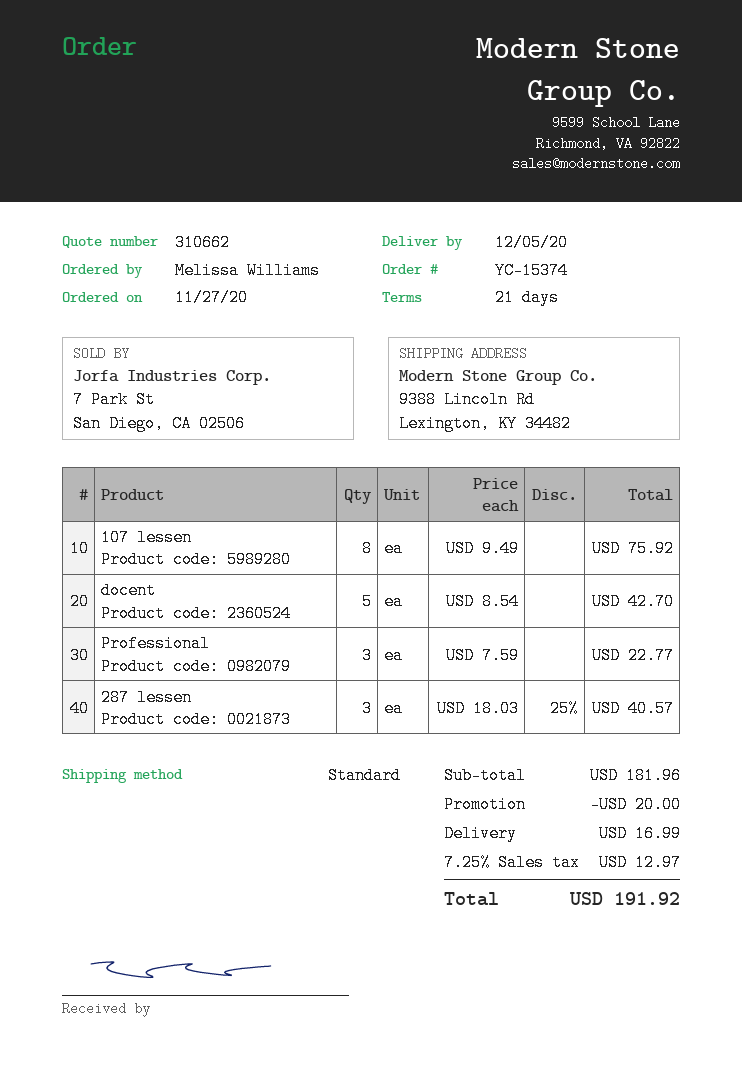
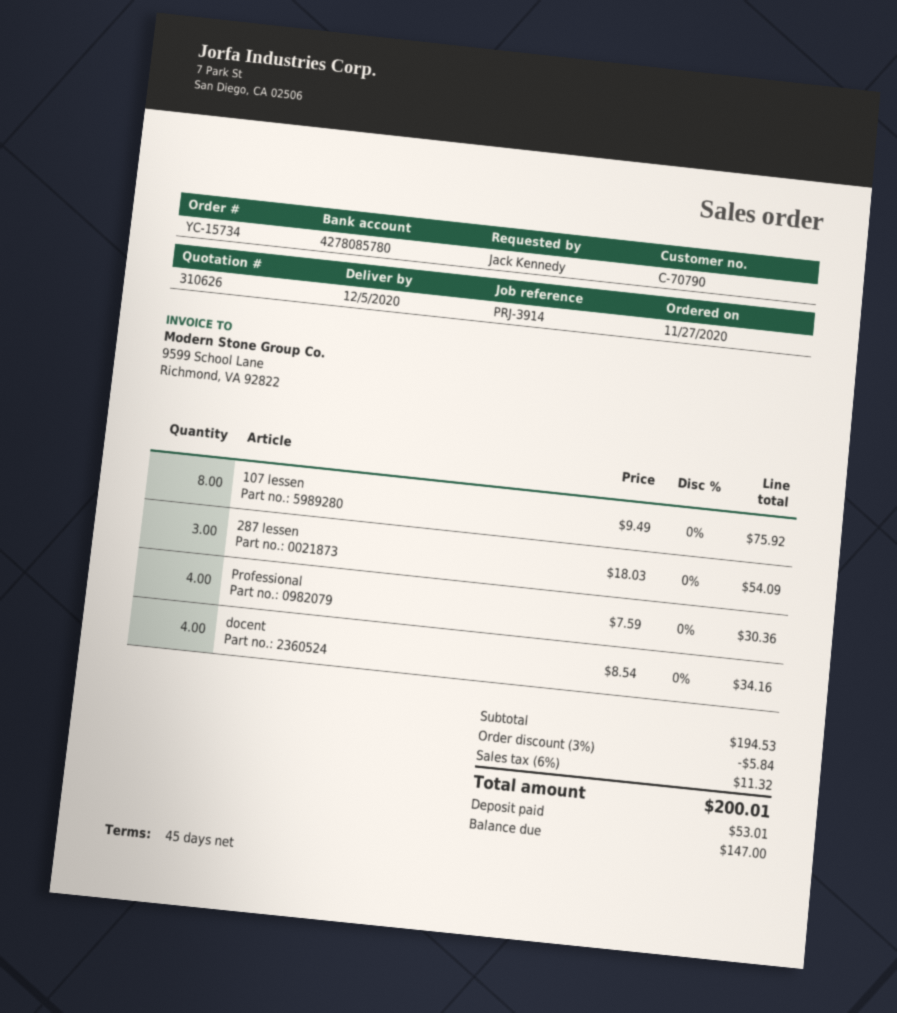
quote number: 310662 -> 310626
order number: YC-15374 -> YC-15734
payment terms: 21 days -> 45 days
ordered by: Melissa Williams -> Jack Kennedy
docent: 5 x 8.54 = 42.70 -> 4 x 8.54 = 34.16
Professional: 3 x 7.59 = 22.77 -> 4 x 7.59 = 30.36
287 lessen: 3 x 18.03 - 25% = 40.57 -> 3 x 18.03 = 54.09
subtotal: 181.96 -> 194.53
discount: 20.00 -> 5.84
shipping: 16.99 -> none
tax: 7.25% = 12.97 -> 6% = 11.32
total: 191.92 -> 200.01

